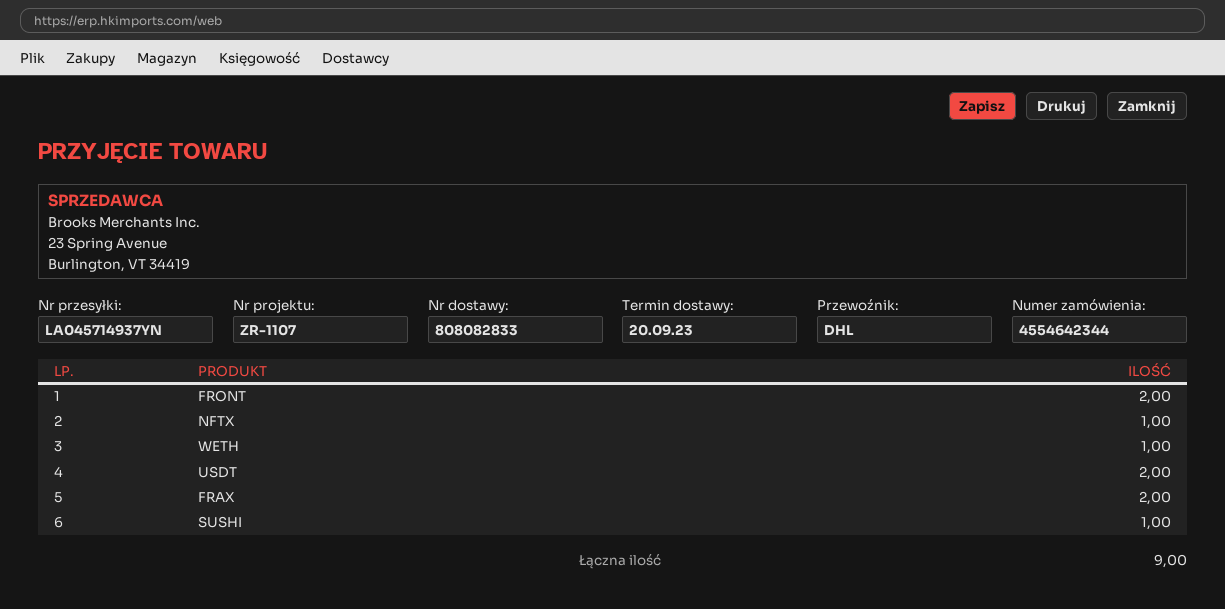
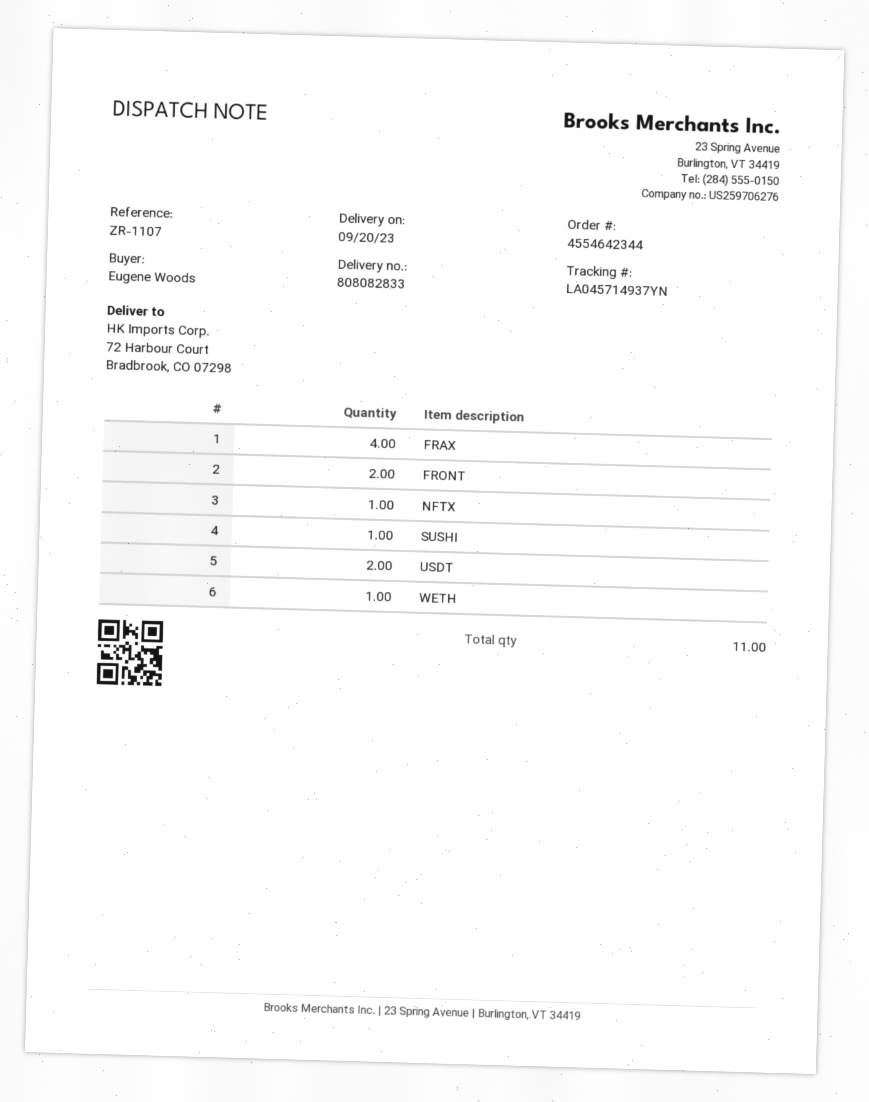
FRAX: 2 -> 4
total quantity: 9 -> 11

